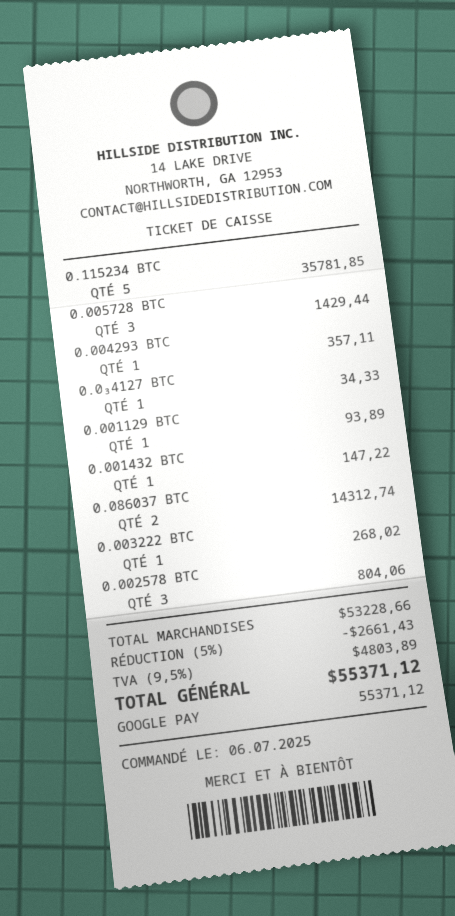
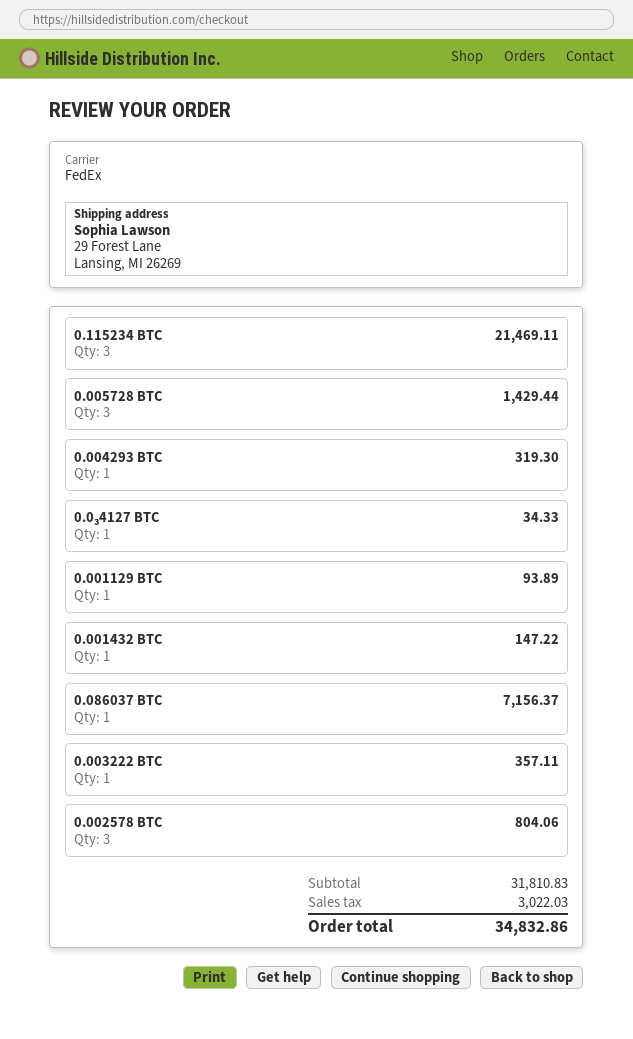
0.115234 BTC: 5 for 35781.85 -> 3 for 21469.11
0.004293 BTC: 1 for 357.11 -> 1 for 319.30
0.086037 BTC: 2 for 14312.74 -> 1 for 7156.37
0.003222 BTC: 1 for 268.02 -> 1 for 357.11
subtotal: 53228.66 -> 31810.83
discount: 5% = 2661.43 -> none
tax: 4803.89 -> 3022.03
total: 55371.12 -> 34832.86

